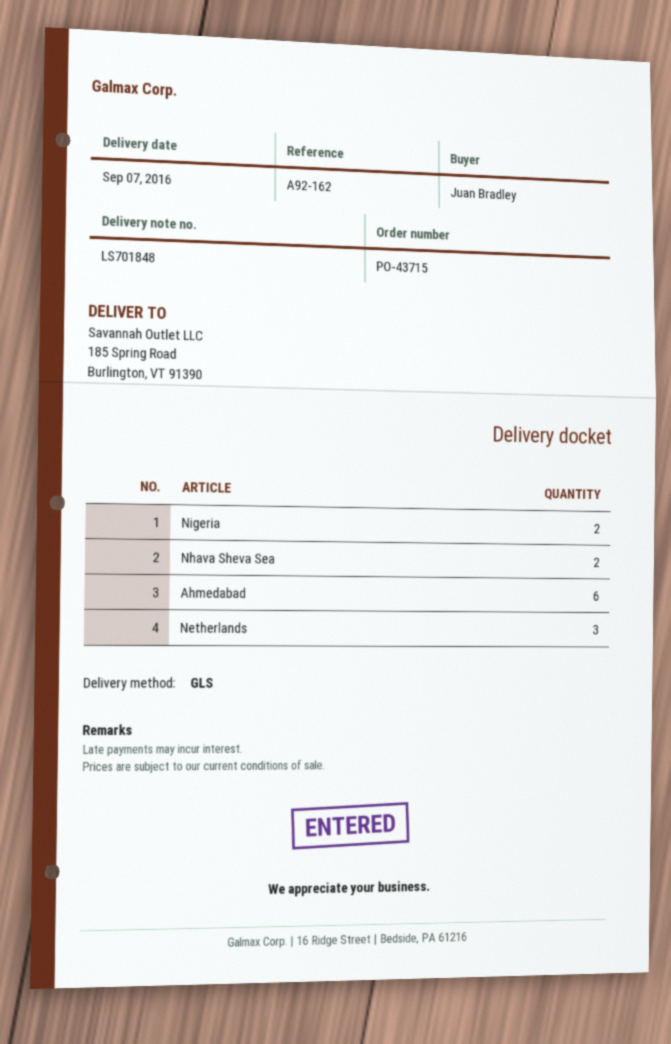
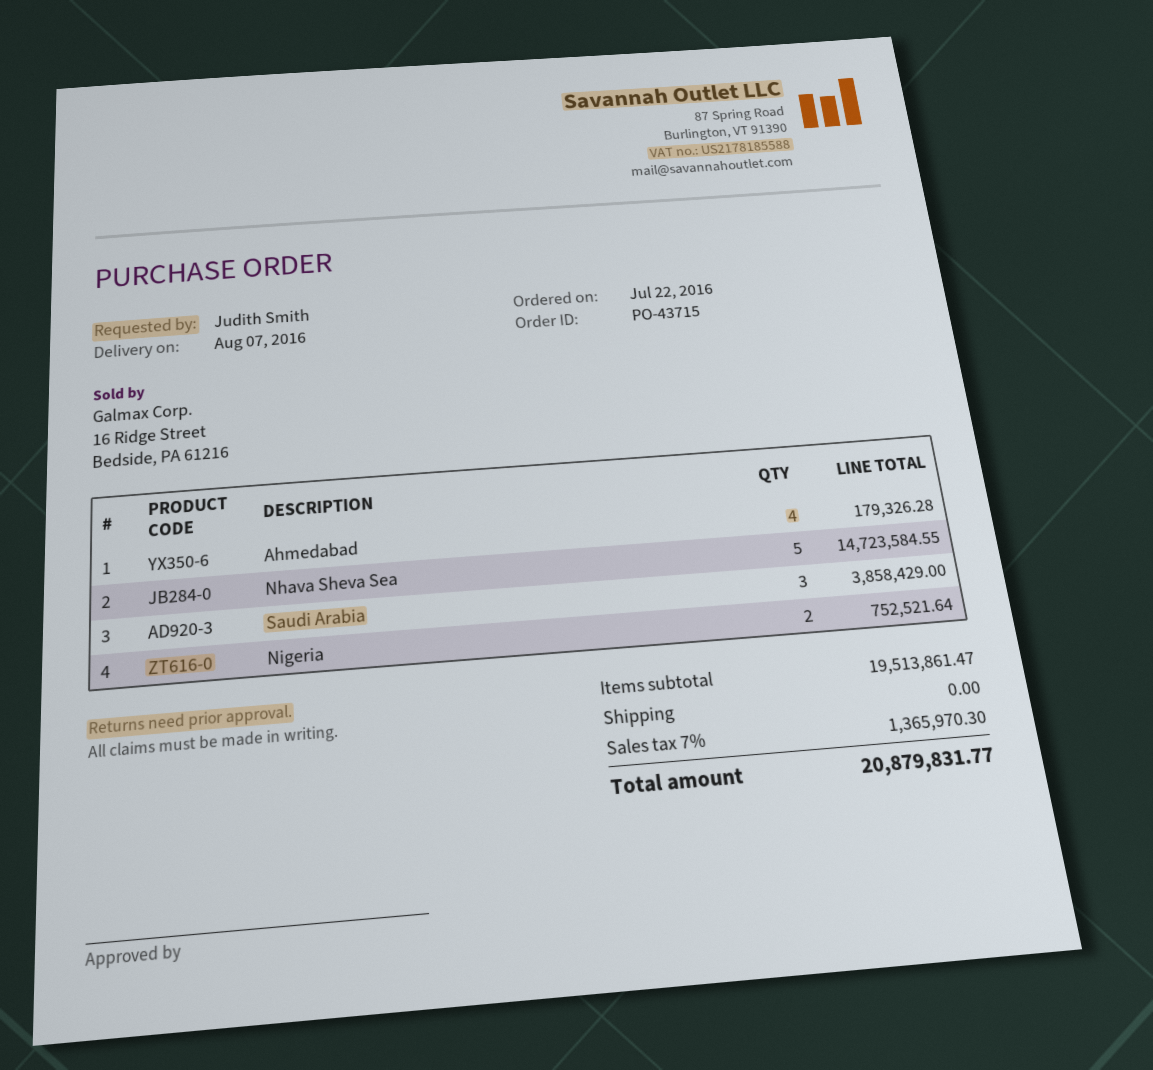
delivery date: 2016-09-07 -> 2016-08-07
ordered by: Juan Bradley -> Judith Smith
Nhava Sheva Sea: 2 -> 5
Ahmedabad: 6 -> 4
Netherlands: 3 -> none
Saudi Arabia: none -> 3

